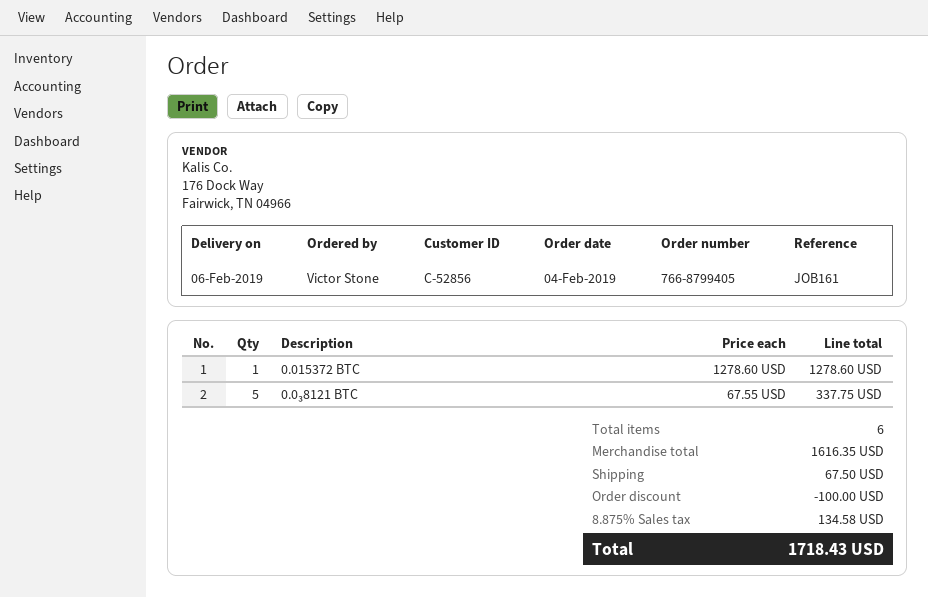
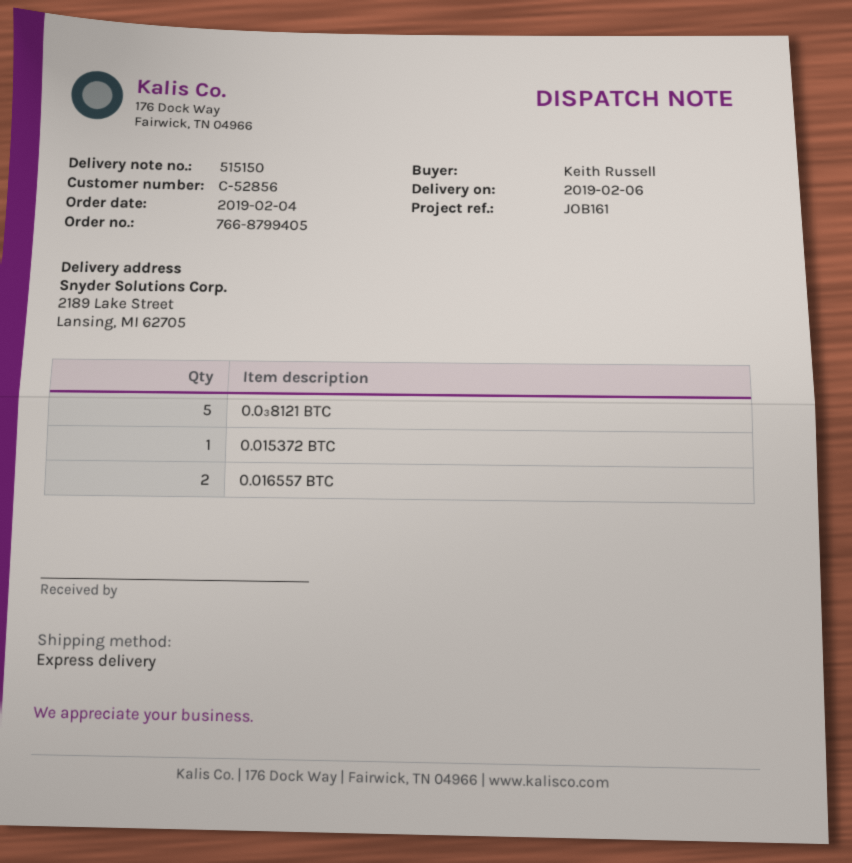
ordered by: Victor Stone -> Keith Russell
0.016557 BTC: none -> 2

